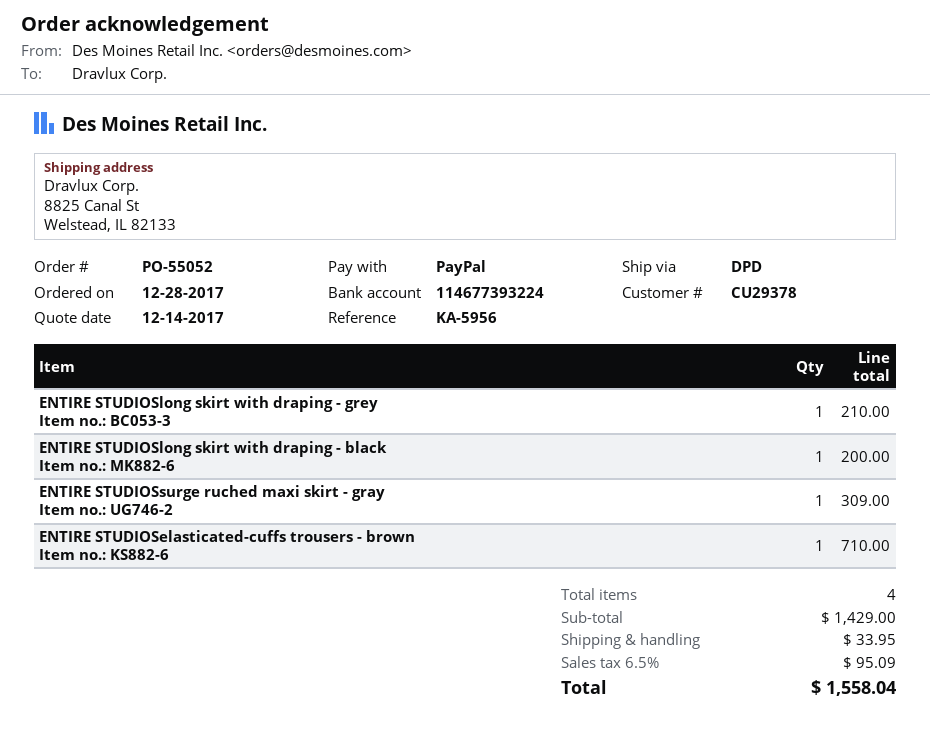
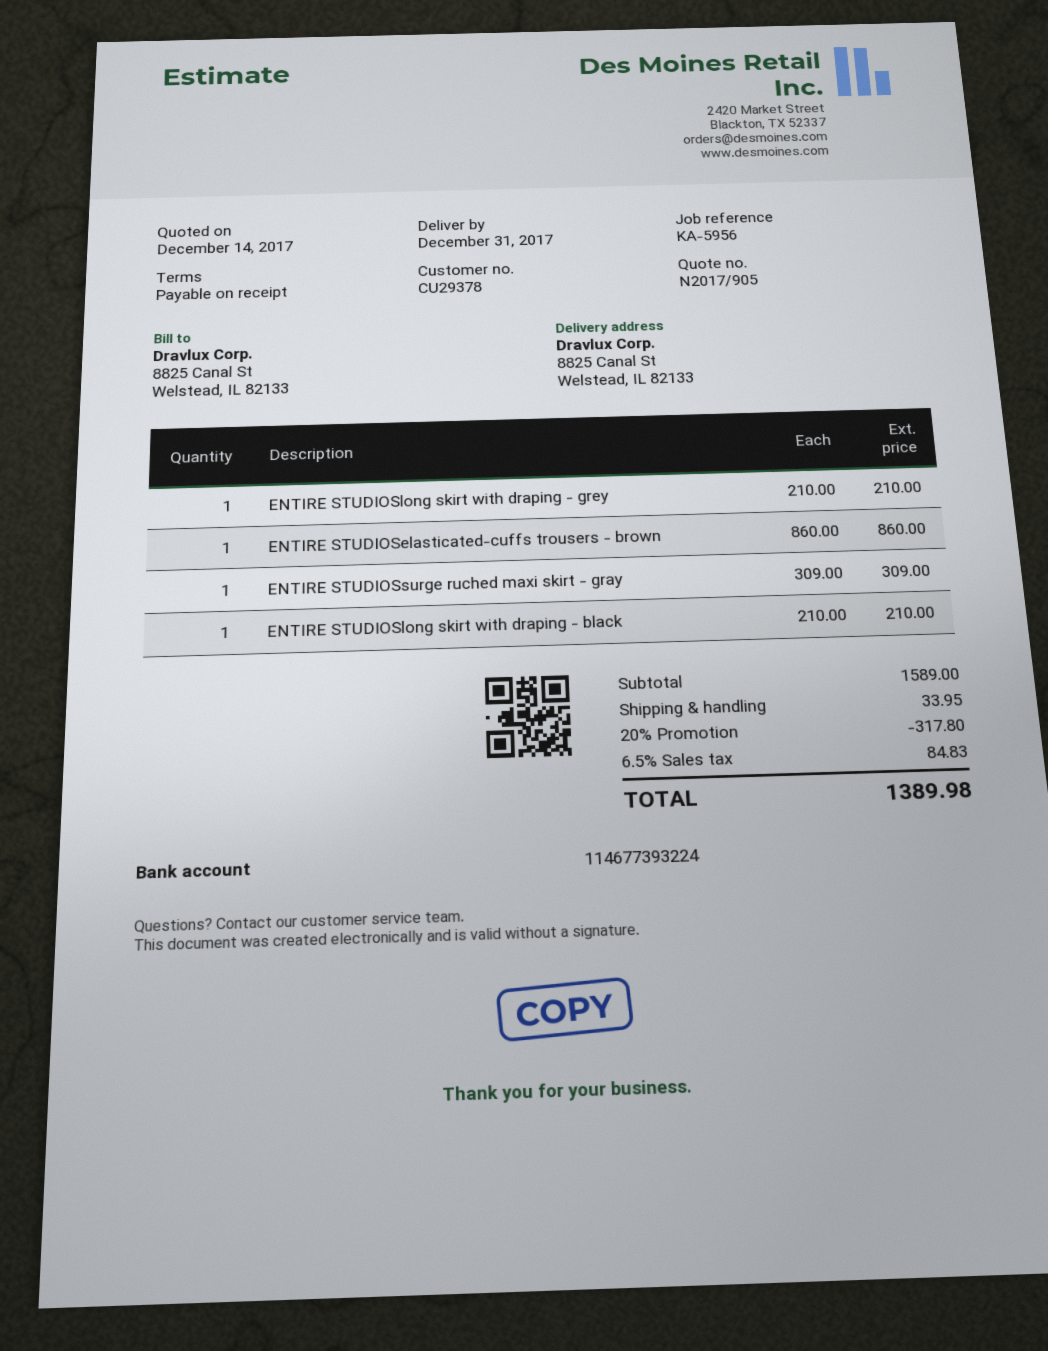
ENTIRE STUDIOSlong skirt with draping - black: 1 for 200.00 -> 1 for 210.00
ENTIRE STUDIOSelasticated-cuffs trousers - brown: 1 for 710.00 -> 1 for 860.00
subtotal: 1429.00 -> 1589.00
discount: none -> 20% = 317.80
tax: 6.5% = 95.09 -> 6.5% = 84.83
total: 1558.04 -> 1389.98

